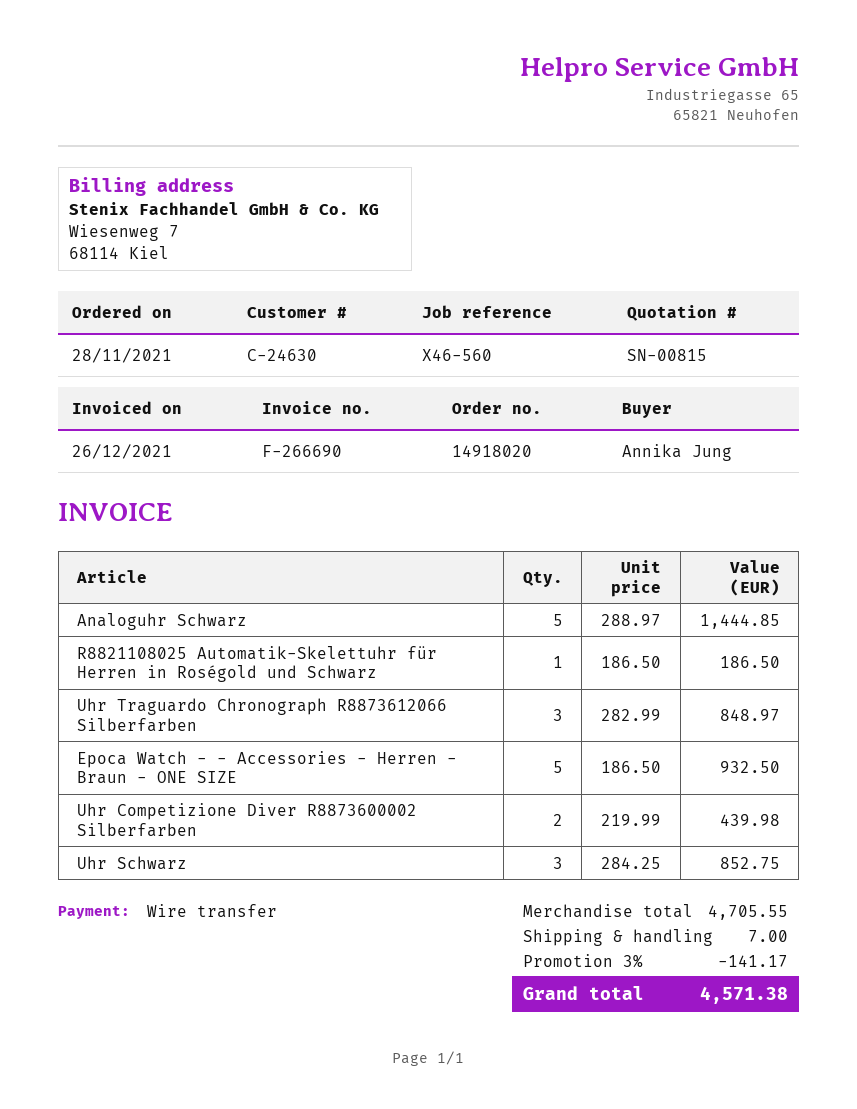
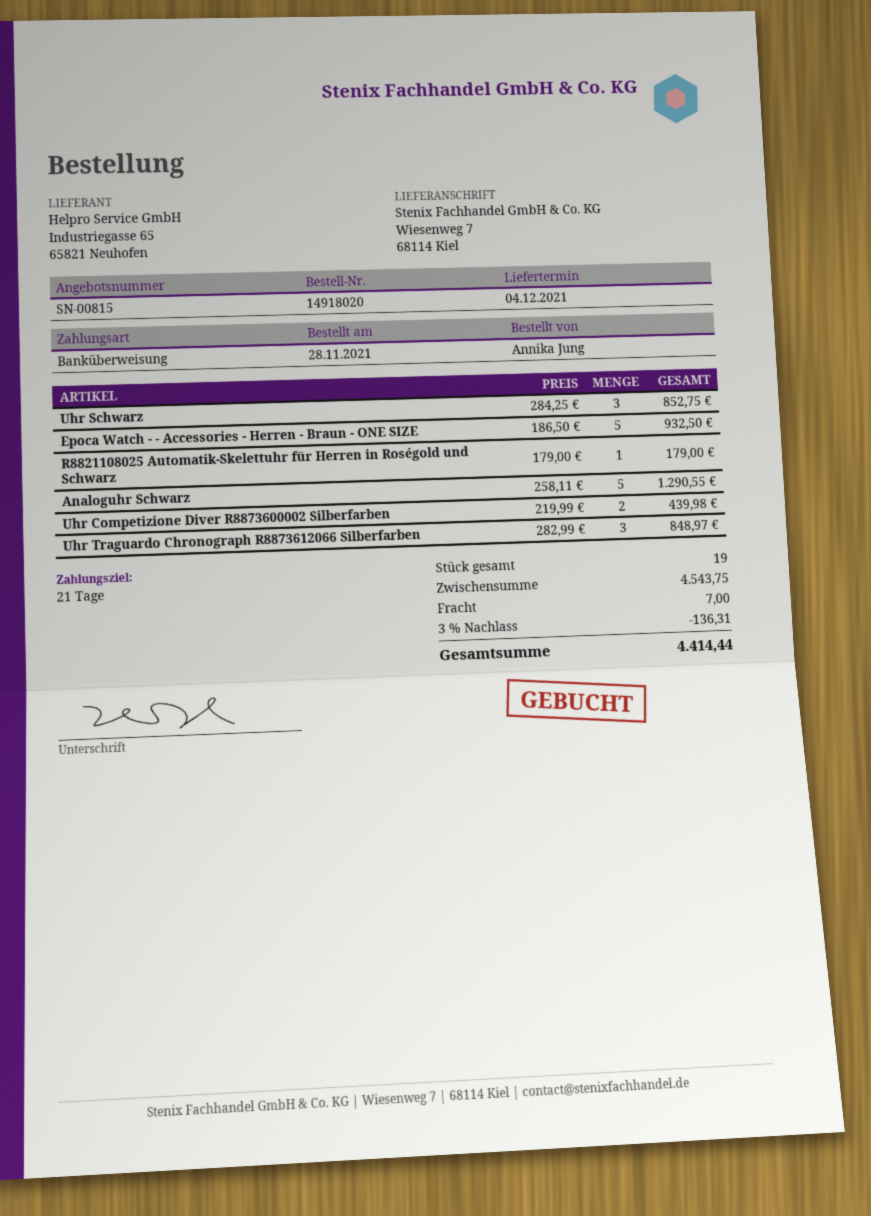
Analoguhr Schwarz: 5 x 288.97 = 1444.85 -> 5 x 258.11 = 1290.55
R8821108025 Automatik-Skelettuhr für Herren in Roségold und Schwarz: 1 x 186.50 = 186.50 -> 1 x 179.00 = 179.00
subtotal: 4705.55 -> 4543.75
discount: 3% = 141.17 -> 3% = 136.31
total: 4571.38 -> 4414.44

